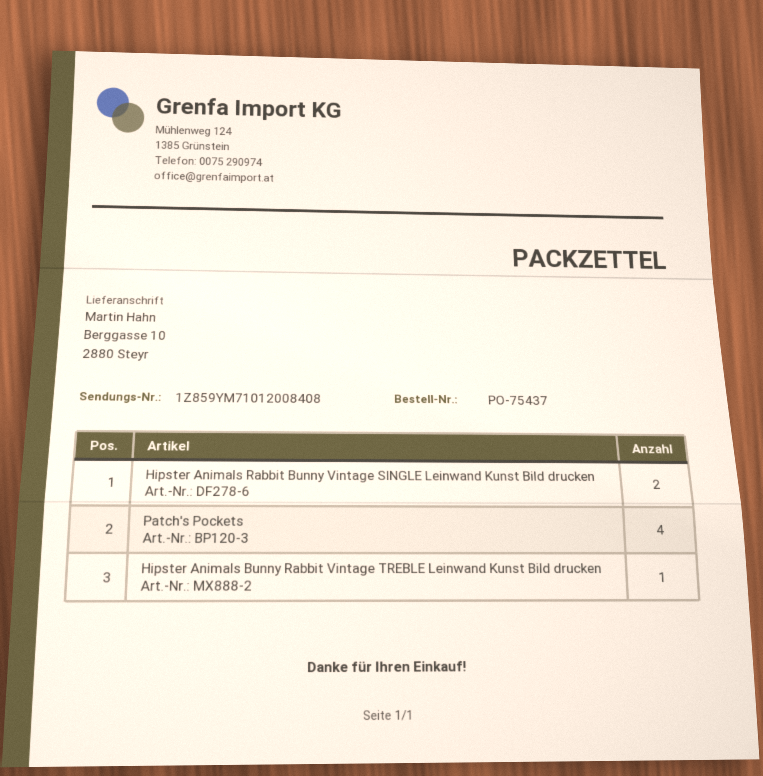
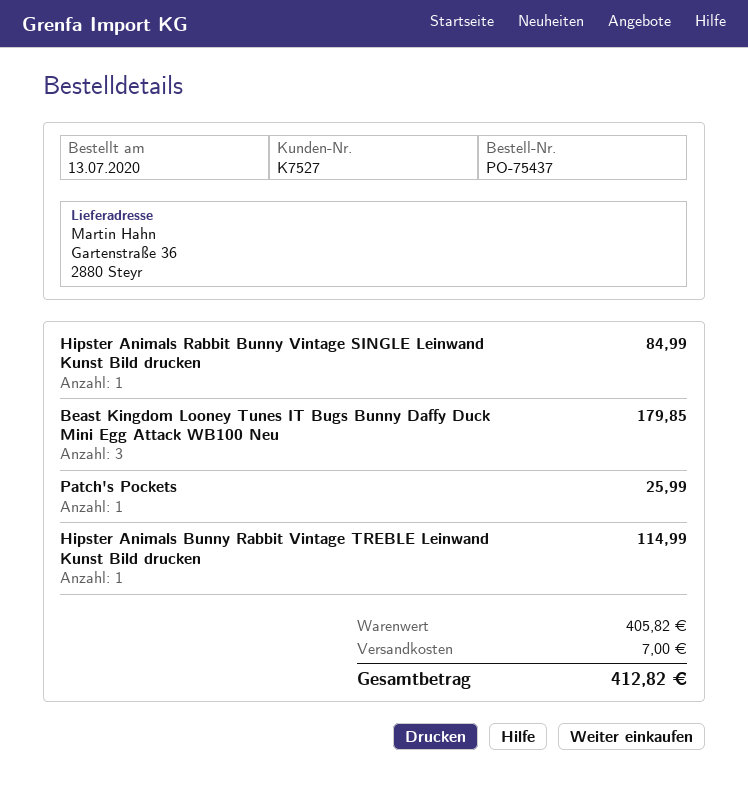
ship to: Berggasse 10, 2880 Steyr -> Gartenstraße 36, 2880 Steyr
Hipster Animals Rabbit Bunny Vintage SINGLE Leinwand Kunst Bild drucken: 2 -> 1
Patch's Pockets: 4 -> 1
Beast Kingdom Looney Tunes IT Bugs Bunny Daffy Duck Mini Egg Attack WB100 Neu: none -> 3

